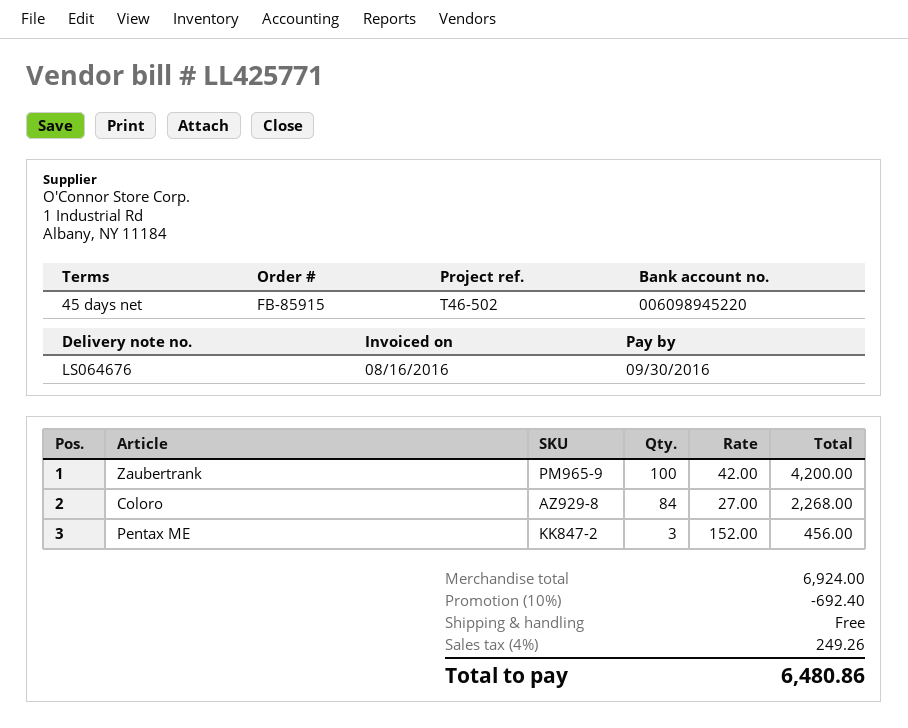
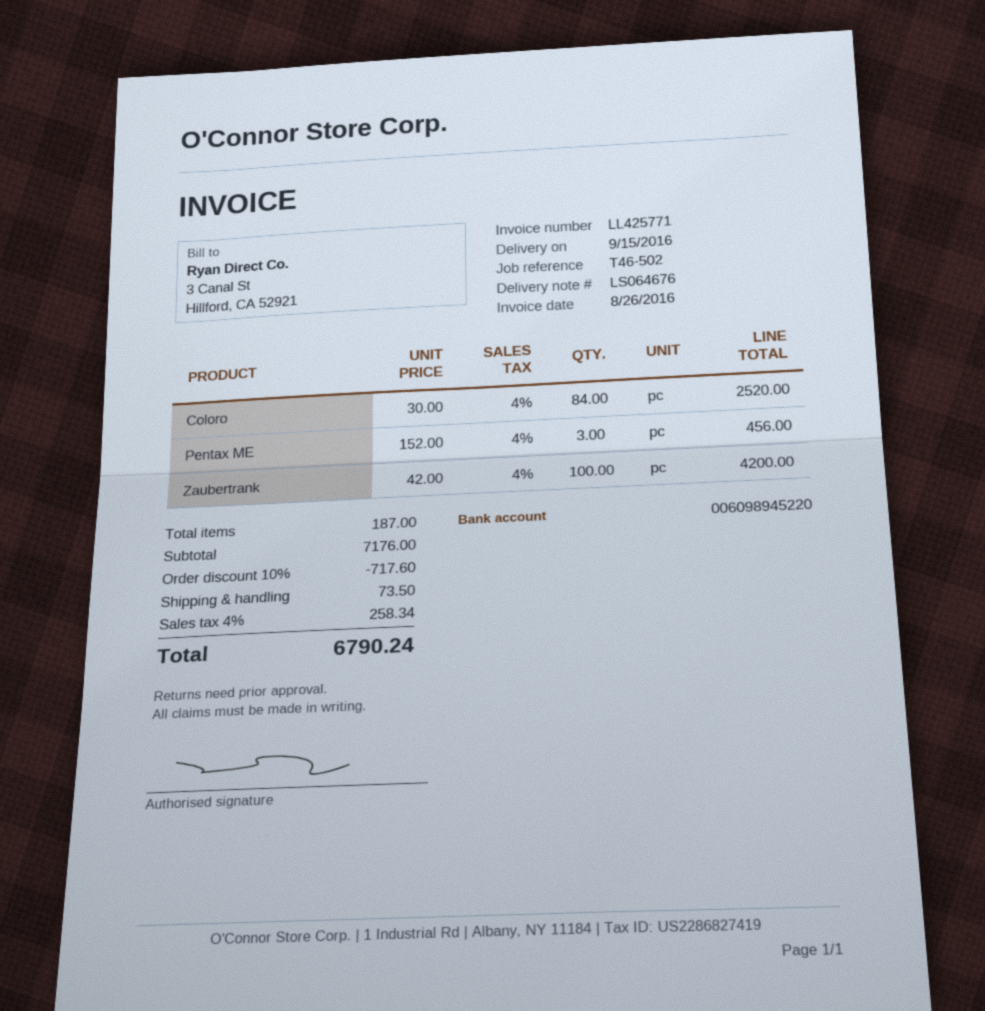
invoice date: 2016-08-16 -> 2016-08-26
Coloro: 84 x 27.00 = 2268.00 -> 84 x 30.00 = 2520.00
subtotal: 6924.00 -> 7176.00
discount: 10% = 692.40 -> 10% = 717.60
shipping: 0.00 -> 73.50
tax: 4% = 249.26 -> 4% = 258.34
total: 6480.86 -> 6790.24

